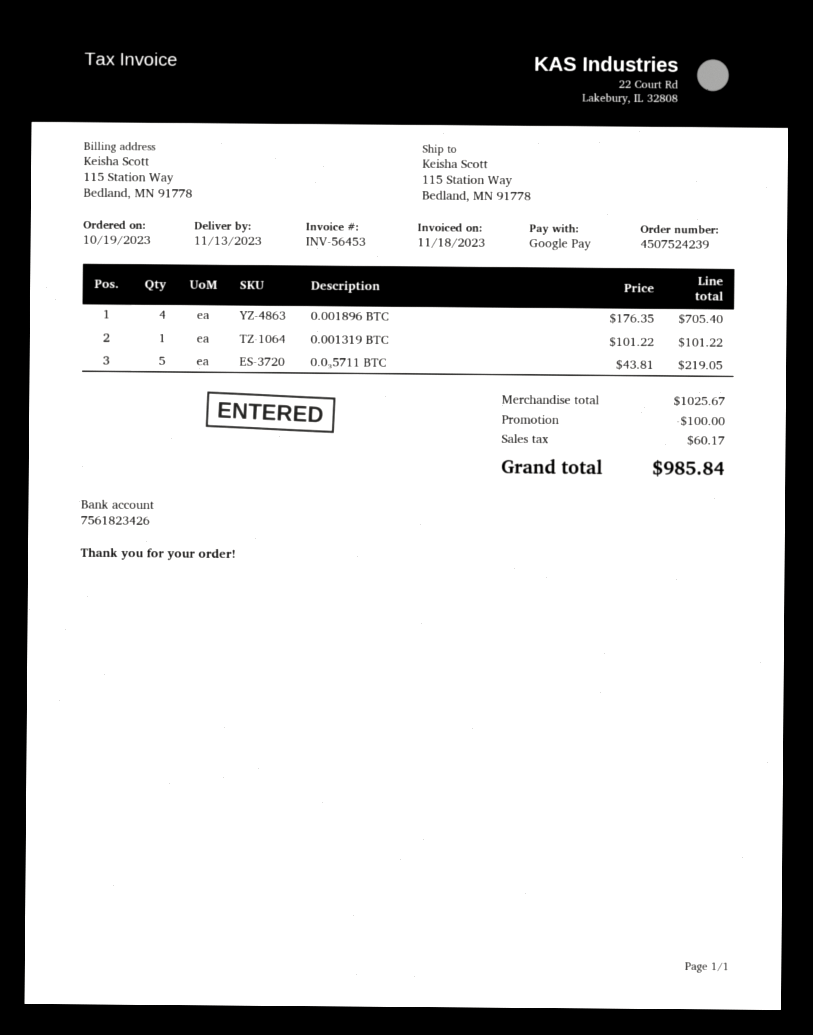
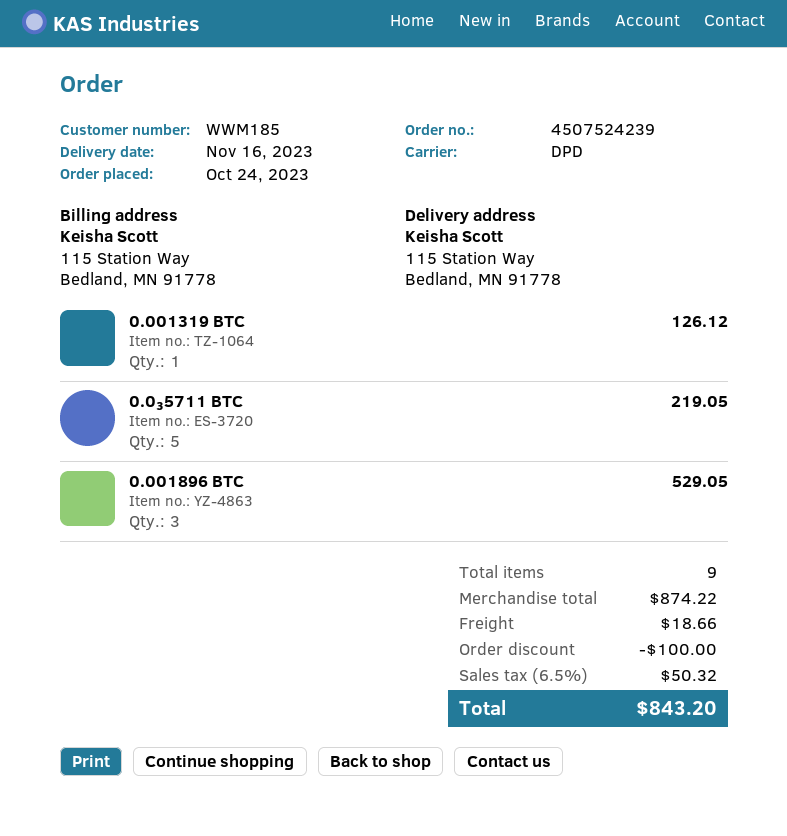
order date: 2023-10-19 -> 2023-10-24
delivery date: 2023-11-13 -> 2023-11-16
0.001896 BTC: 4 for 705.40 -> 3 for 529.05
0.001319 BTC: 1 for 101.22 -> 1 for 126.12
subtotal: 1025.67 -> 874.22
shipping: none -> 18.66
tax: 60.17 -> 50.32
total: 985.84 -> 843.20

